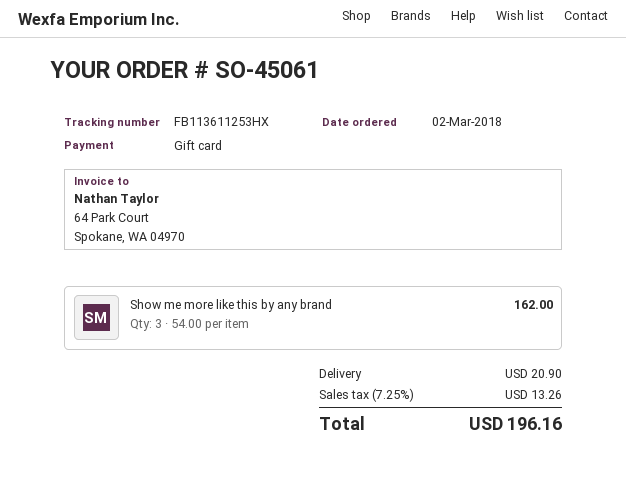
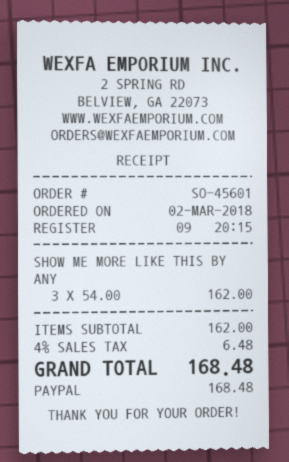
order number: SO-45061 -> SO-45601
payment method: gift card -> PayPal
shipping: 20.90 -> none
tax: 7.25% = 13.26 -> 4% = 6.48
total: 196.16 -> 168.48

